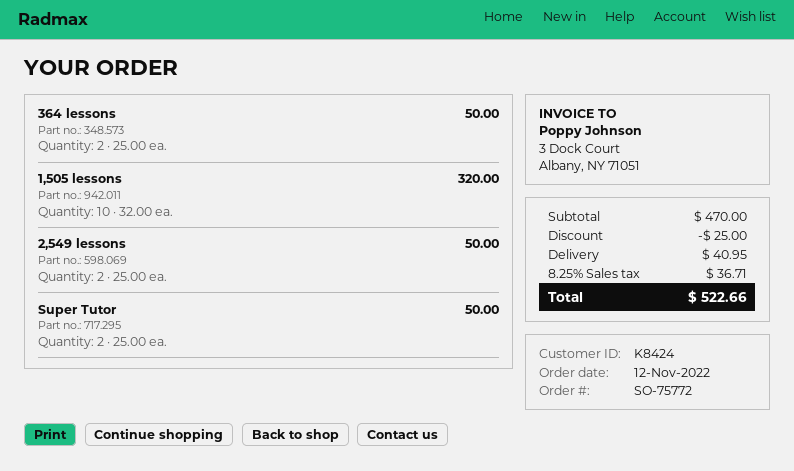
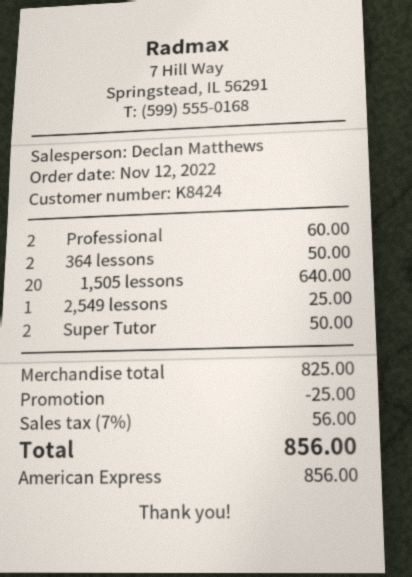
1,505 lessons: 10 for 320.00 -> 20 for 640.00
2,549 lessons: 2 for 50.00 -> 1 for 25.00
Professional: none -> 2 for 60.00
subtotal: 470.00 -> 825.00
shipping: 40.95 -> none
tax: 8.25% = 36.71 -> 7% = 56.00
total: 522.66 -> 856.00

